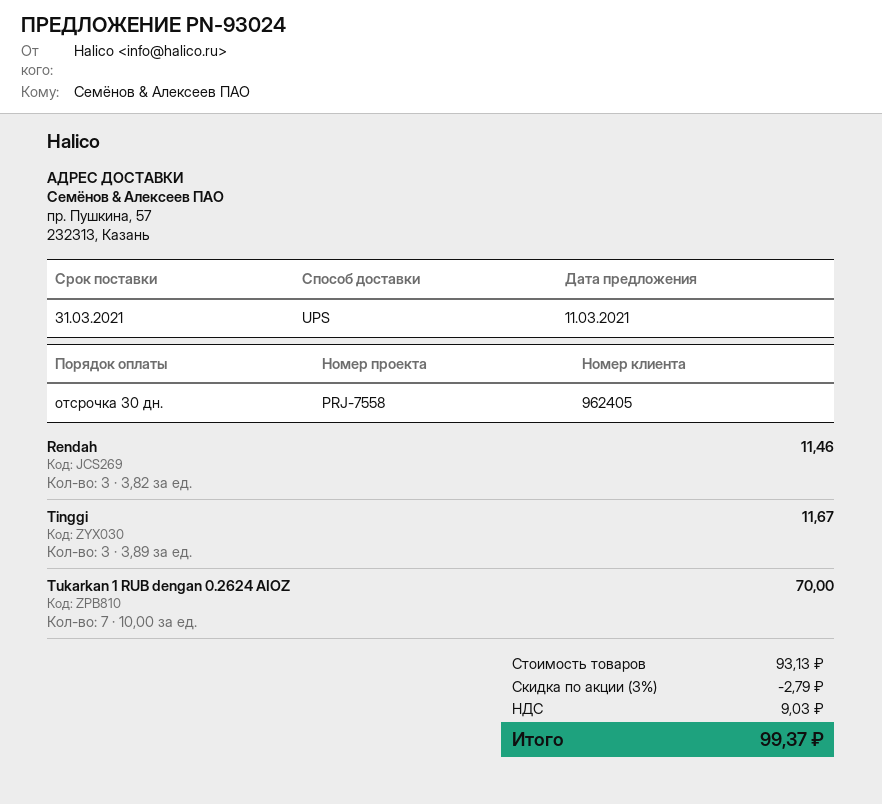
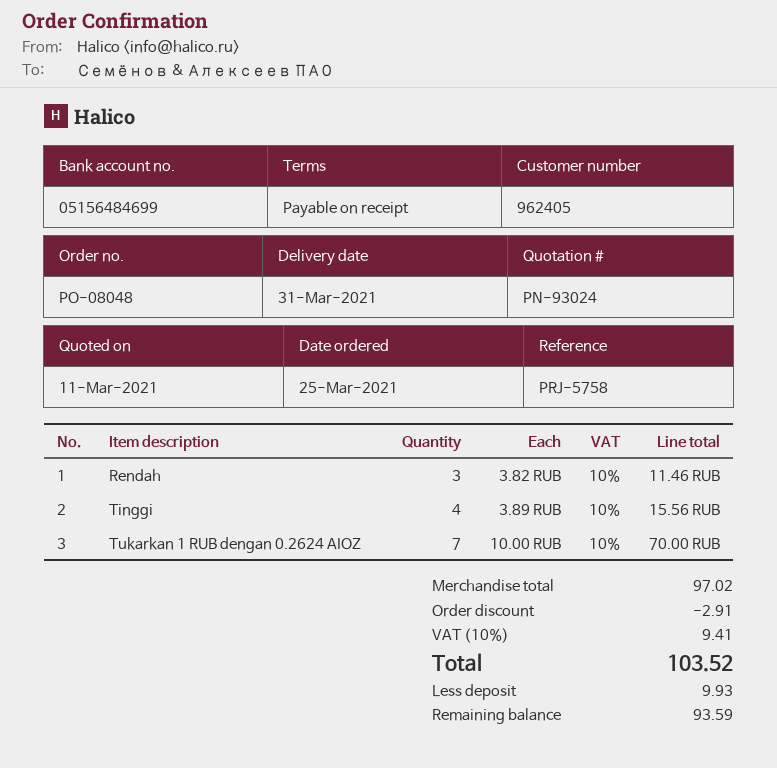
payment terms: 30 days -> on receipt
reference: PRJ-7558 -> PRJ-5758
Tinggi: 3 x 3.89 = 11.67 -> 4 x 3.89 = 15.56
subtotal: 93.13 -> 97.02
discount: 2.79 -> 2.91
tax: 9.03 -> 9.41
total: 99.37 -> 103.52

